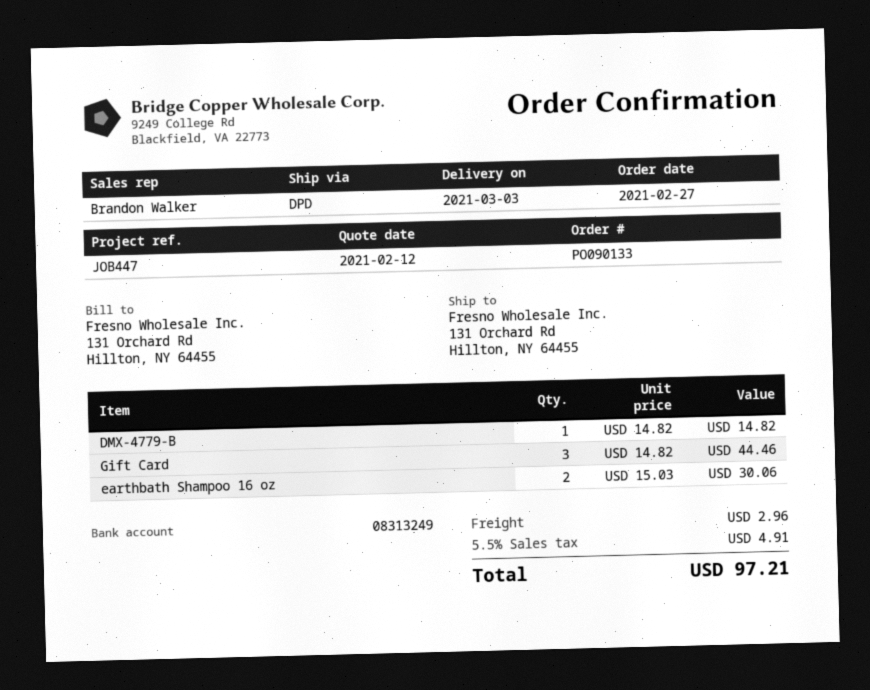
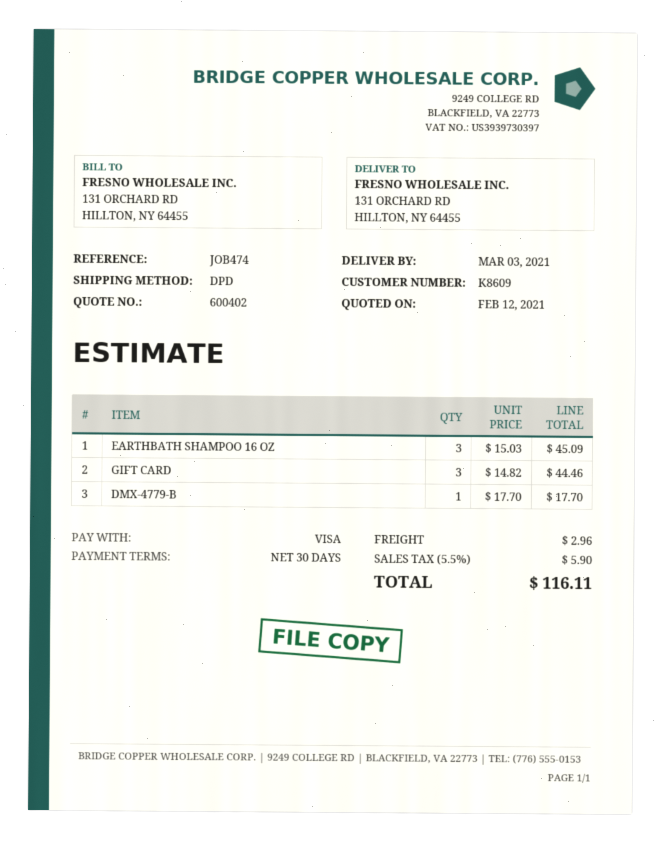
reference: JOB447 -> JOB474
DMX-4779-B: 1 x 14.82 = 14.82 -> 1 x 17.70 = 17.70
earthbath Shampoo 16 oz: 2 x 15.03 = 30.06 -> 3 x 15.03 = 45.09
tax: 5.5% = 4.91 -> 5.5% = 5.90
total: 97.21 -> 116.11

